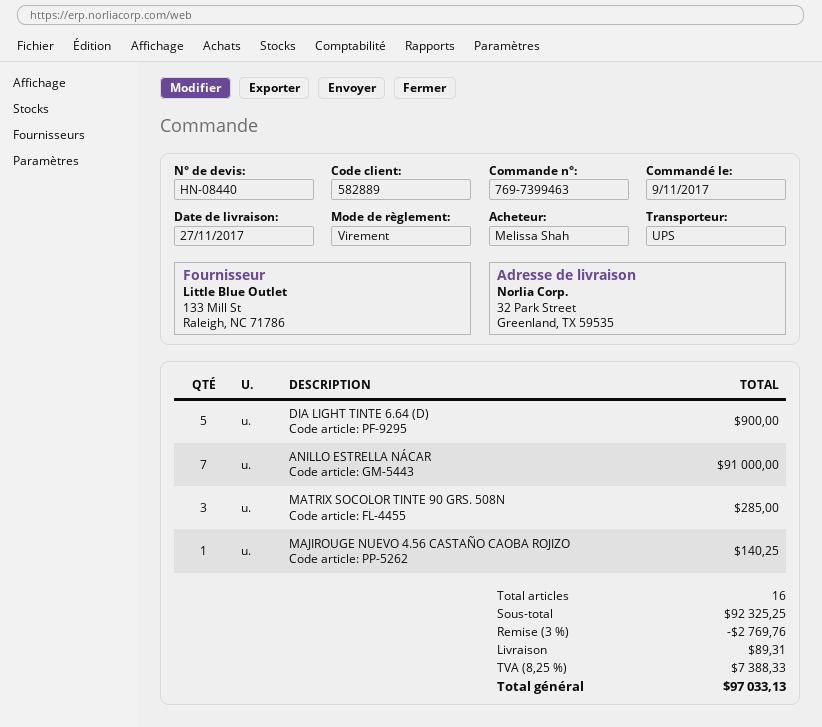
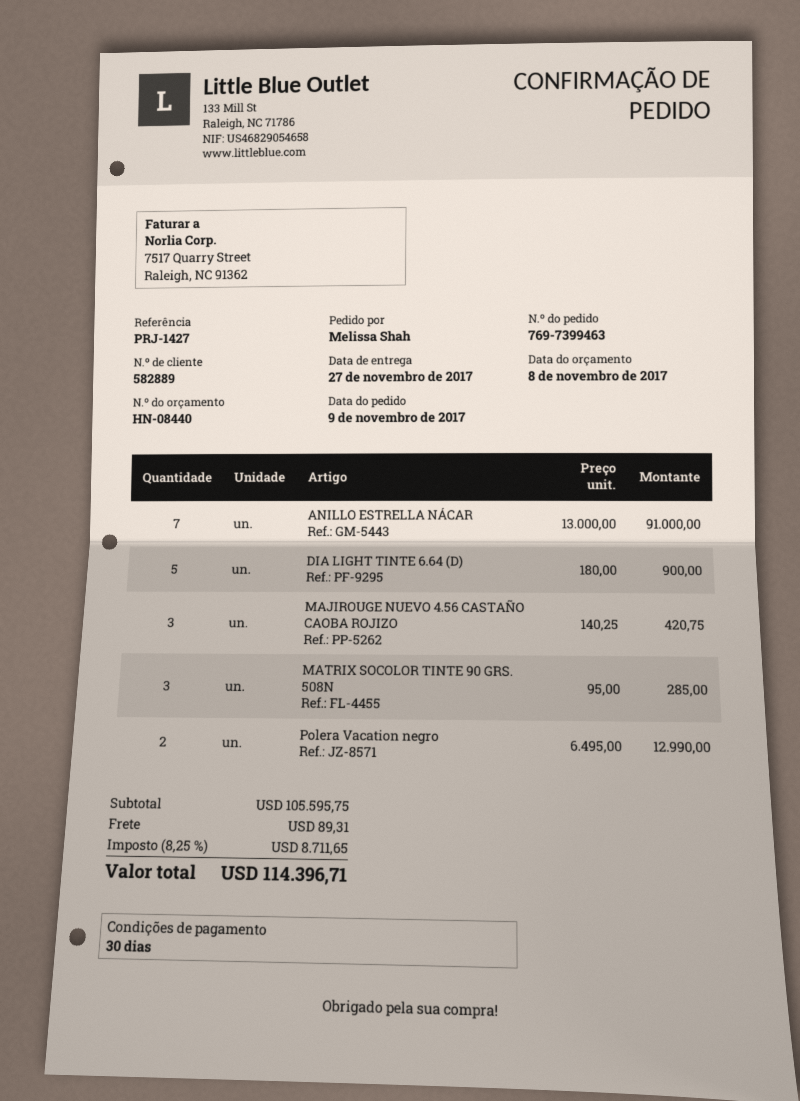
MAJIROUGE NUEVO 4.56 CASTAÑO CAOBA ROJIZO: 1 for 140.25 -> 3 for 420.75
Polera Vacation negro: none -> 2 for 12990.00
subtotal: 92325.25 -> 105595.75
discount: 3% = 2769.76 -> none
tax: 8.25% = 7388.33 -> 8.25% = 8711.65
total: 97033.13 -> 114396.71

